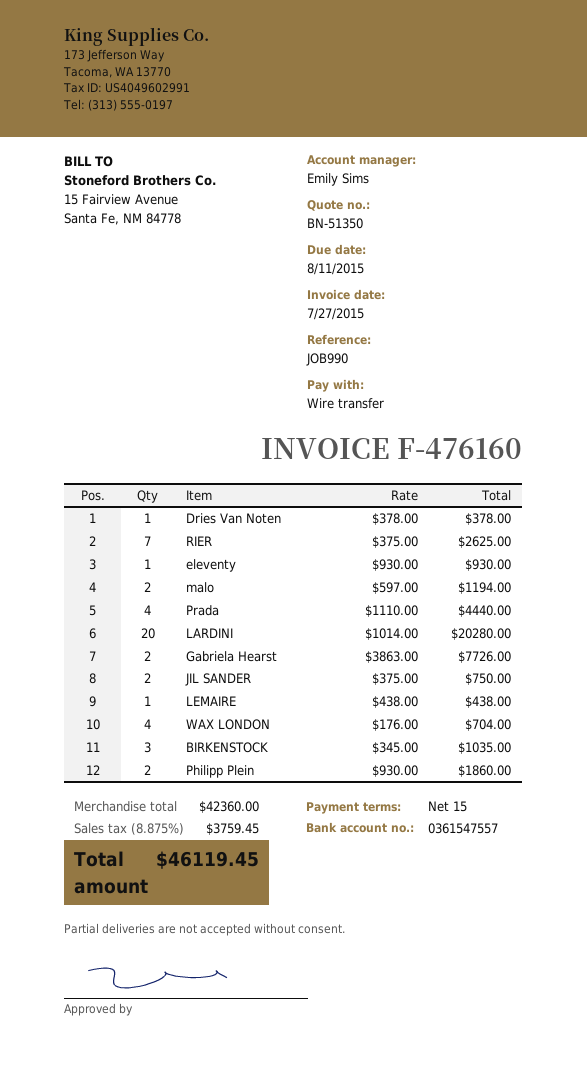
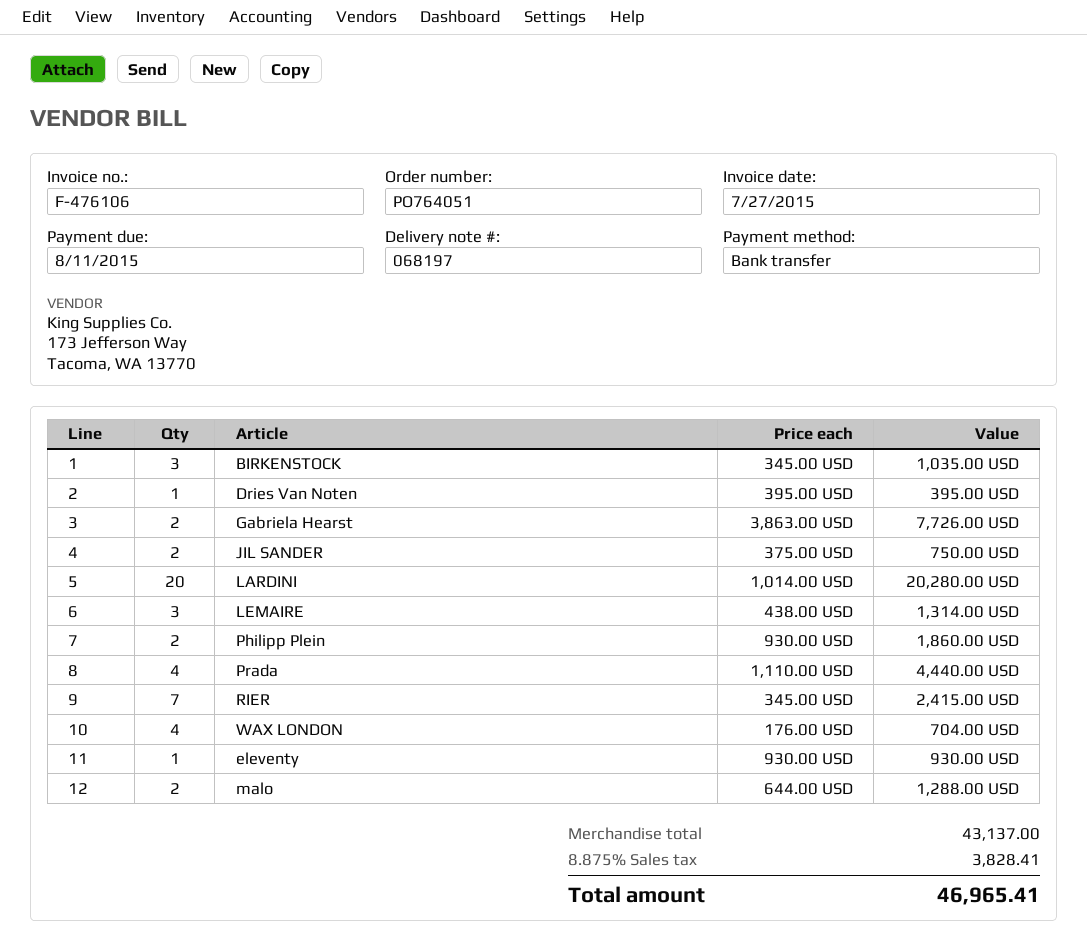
invoice number: F-476160 -> F-476106
Dries Van Noten: 1 x 378.00 = 378.00 -> 1 x 395.00 = 395.00
RIER: 7 x 375.00 = 2625.00 -> 7 x 345.00 = 2415.00
malo: 2 x 597.00 = 1194.00 -> 2 x 644.00 = 1288.00
LEMAIRE: 1 x 438.00 = 438.00 -> 3 x 438.00 = 1314.00
subtotal: 42360.00 -> 43137.00
tax: 8.875% = 3759.45 -> 8.875% = 3828.41
total: 46119.45 -> 46965.41

